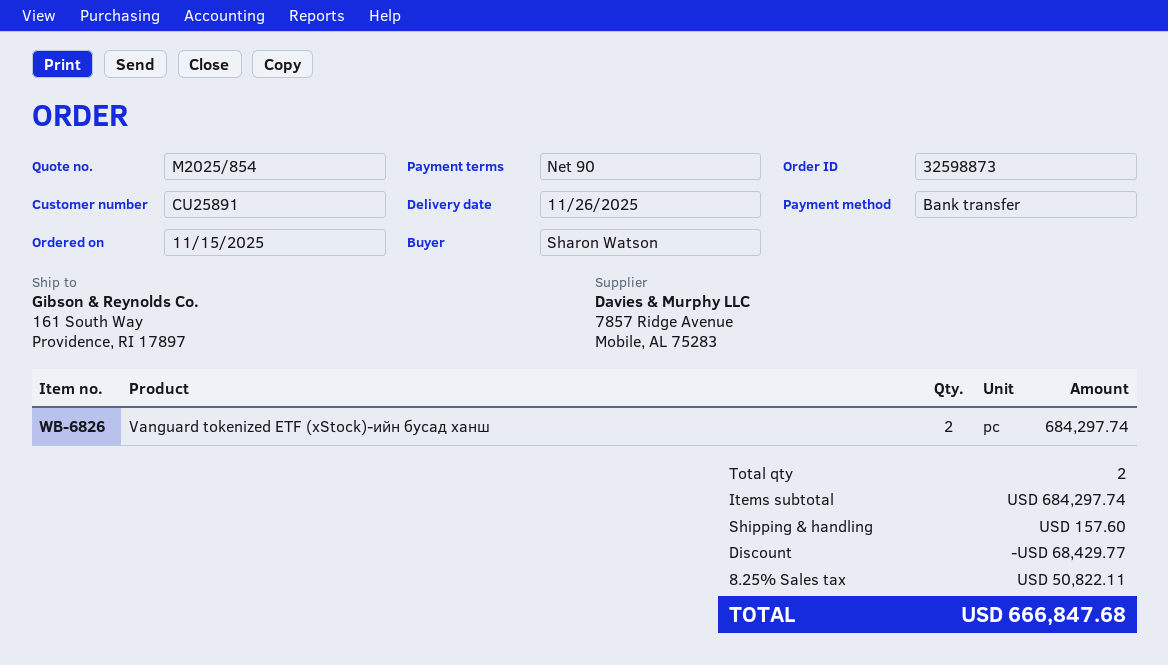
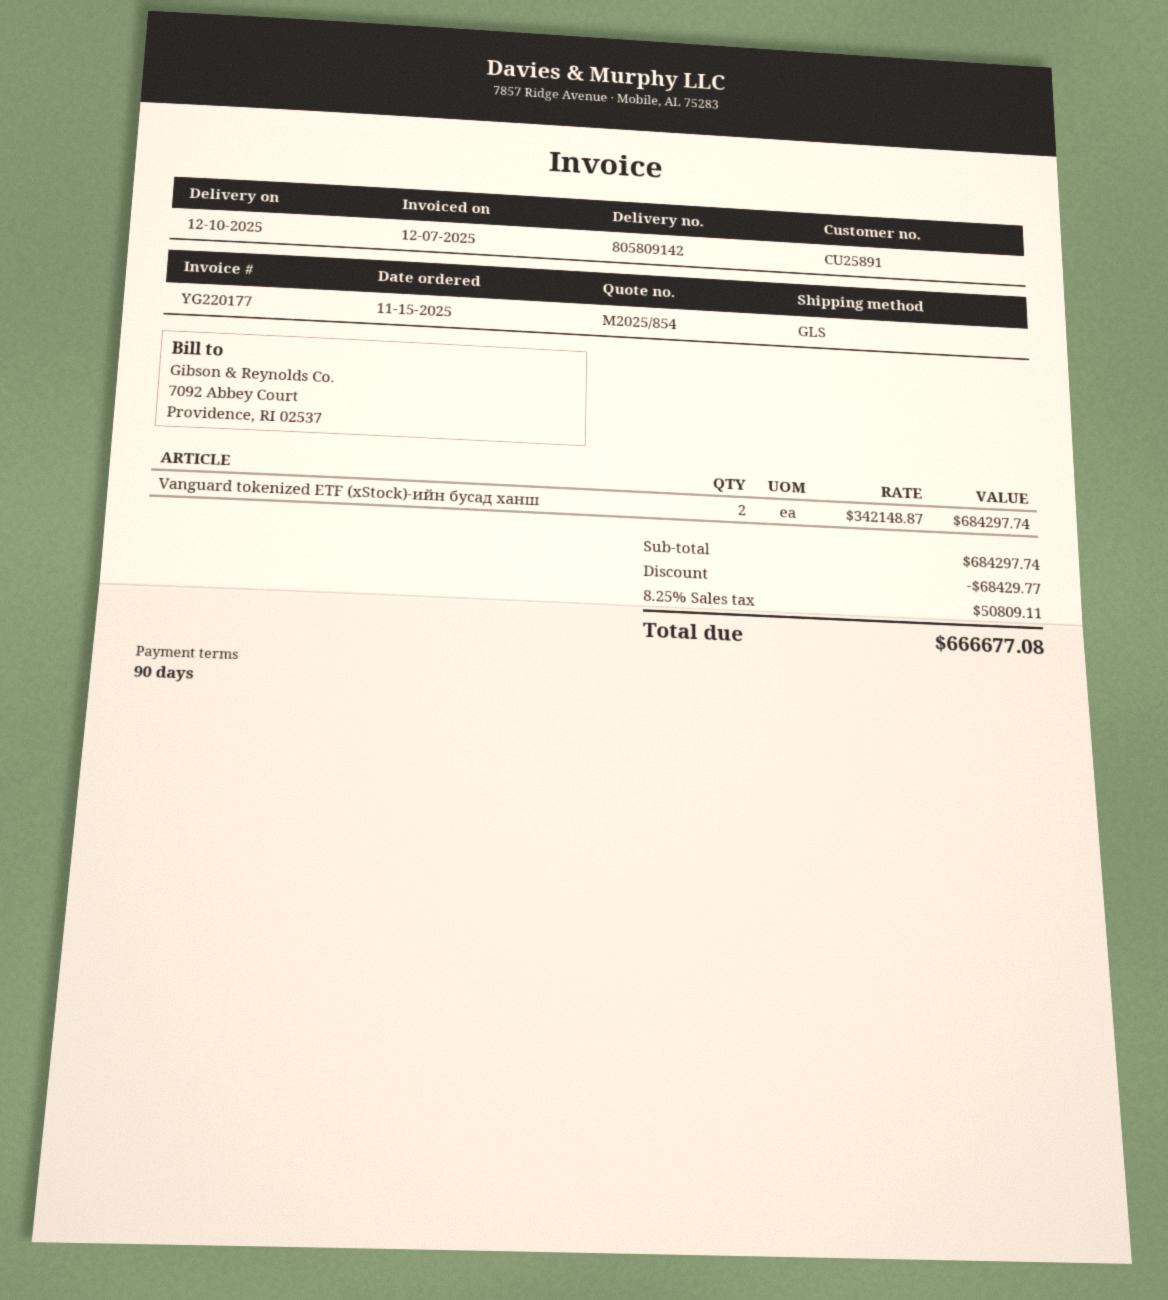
delivery date: 2025-11-26 -> 2025-12-10
shipping: 157.60 -> none
tax: 8.25% = 50822.11 -> 8.25% = 50809.11
total: 666847.68 -> 666677.08

